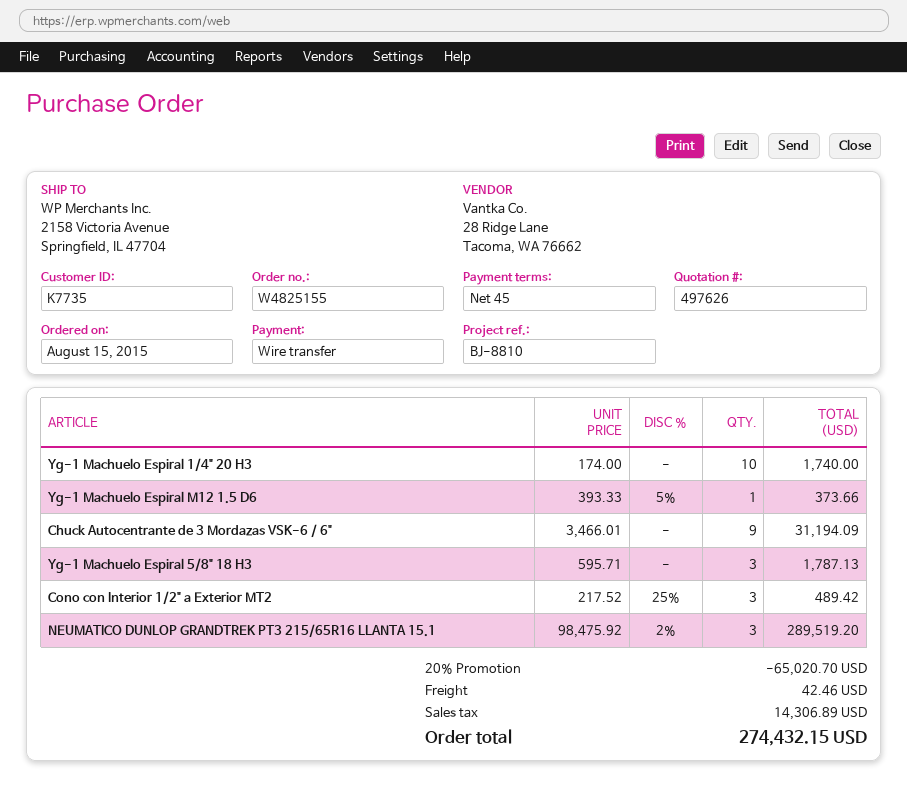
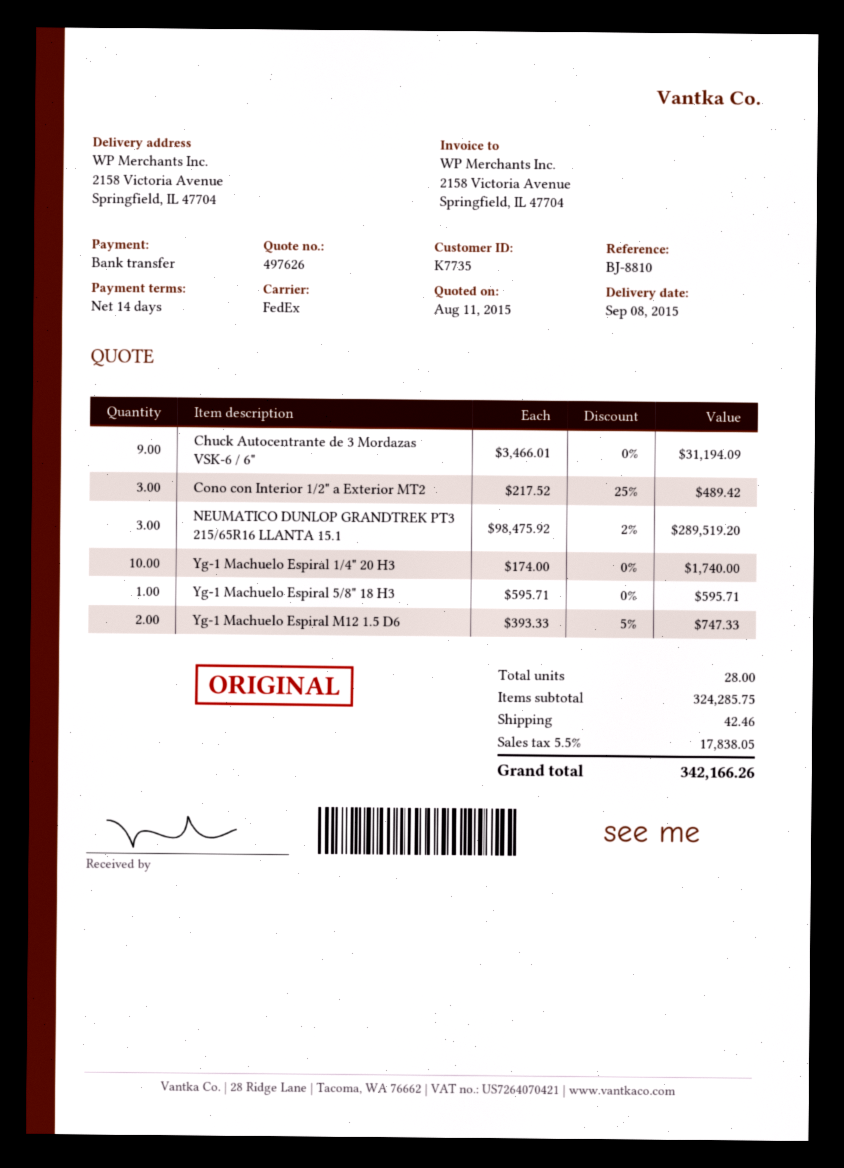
payment terms: 45 days -> 14 days
Yg-1 Machuelo Espiral M12 1.5 D6: 1 x 393.33 - 5% = 373.66 -> 2 x 393.33 - 5% = 747.33
Yg-1 Machuelo Espiral 5/8" 18 H3: 3 x 595.71 = 1787.13 -> 1 x 595.71 = 595.71
discount: 20% = 65020.70 -> none
tax: 14306.89 -> 17838.05
total: 274432.15 -> 342166.26

